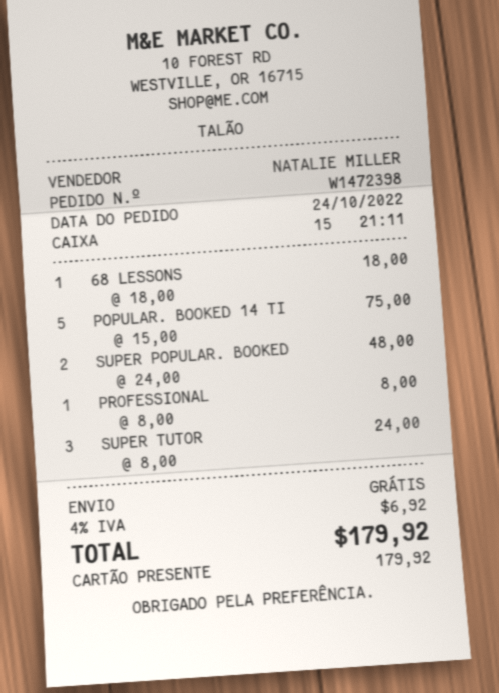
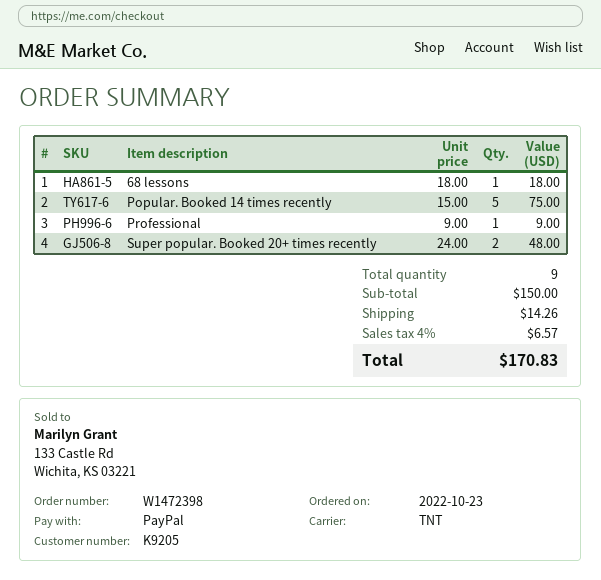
order date: 2022-10-24 -> 2022-10-23
payment method: gift card -> PayPal
PROFESSIONAL: 1 x 8.00 = 8.00 -> 1 x 9.00 = 9.00
SUPER TUTOR: 3 x 8.00 = 24.00 -> none
shipping: 0.00 -> 14.26
tax: 4% = 6.92 -> 4% = 6.57
total: 179.92 -> 170.83

